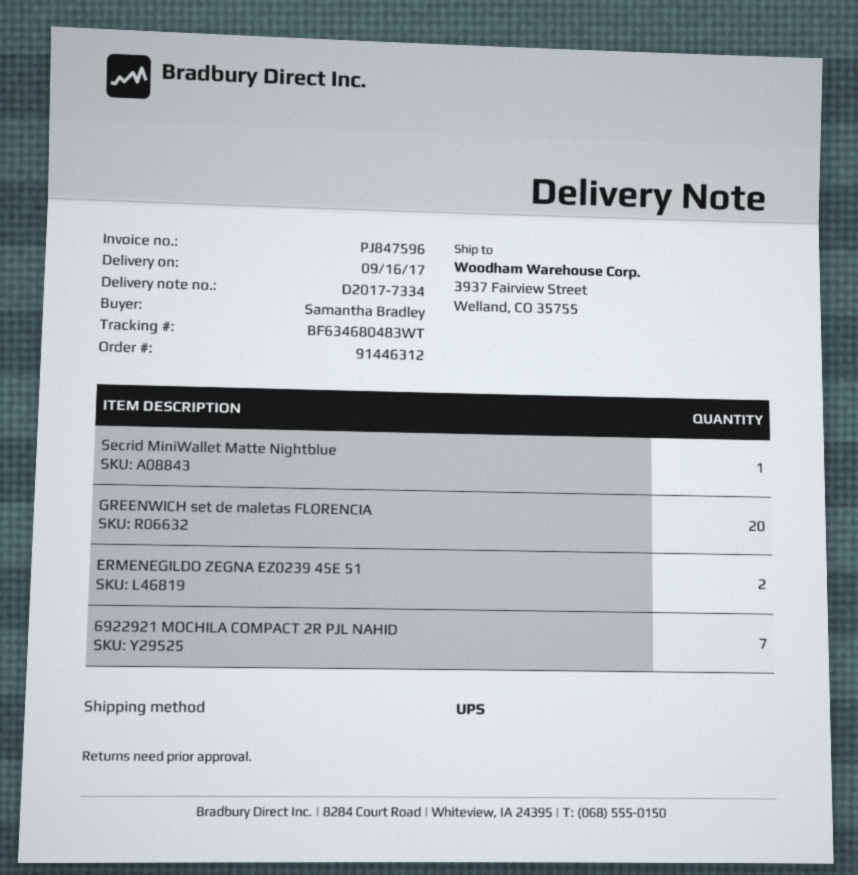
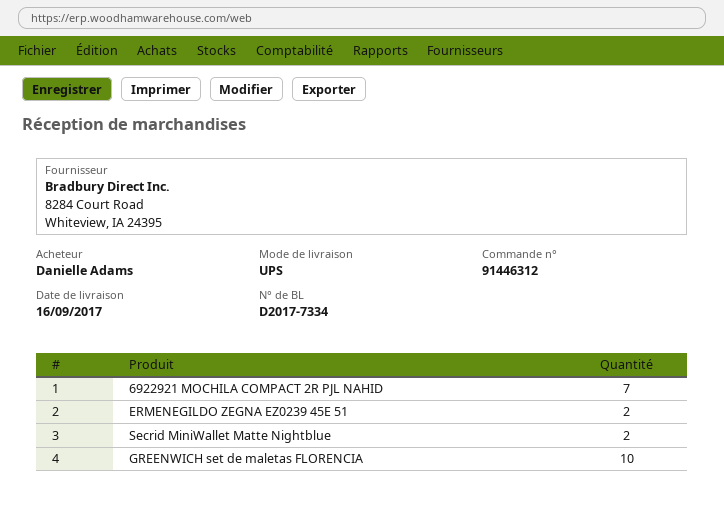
ordered by: Samantha Bradley -> Danielle Adams
Secrid MiniWallet Matte Nightblue: 1 -> 2
GREENWICH set de maletas FLORENCIA: 20 -> 10

